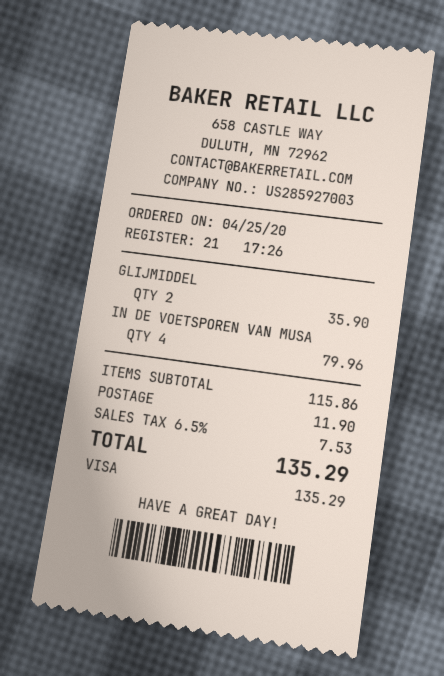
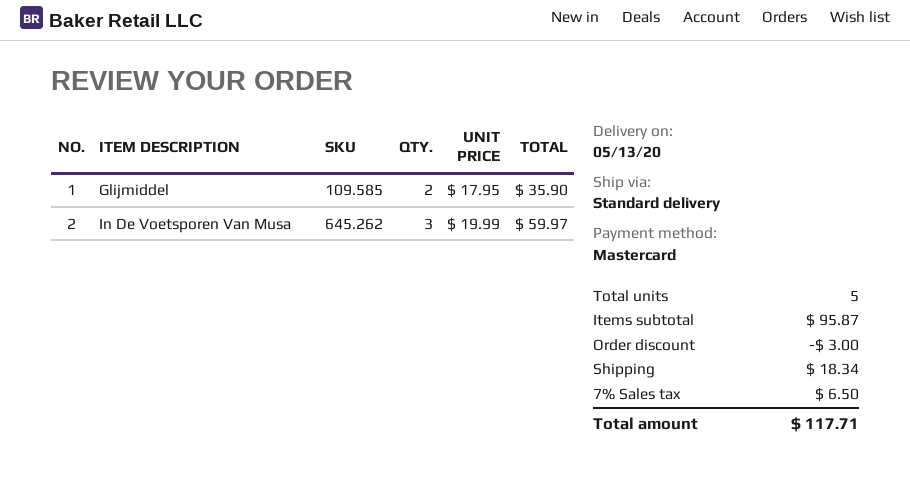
payment method: Visa -> Mastercard
IN DE VOETSPOREN VAN MUSA: 4 for 79.96 -> 3 for 59.97
subtotal: 115.86 -> 95.87
discount: none -> 3.00
shipping: 11.90 -> 18.34
tax: 6.5% = 7.53 -> 7% = 6.50
total: 135.29 -> 117.71

